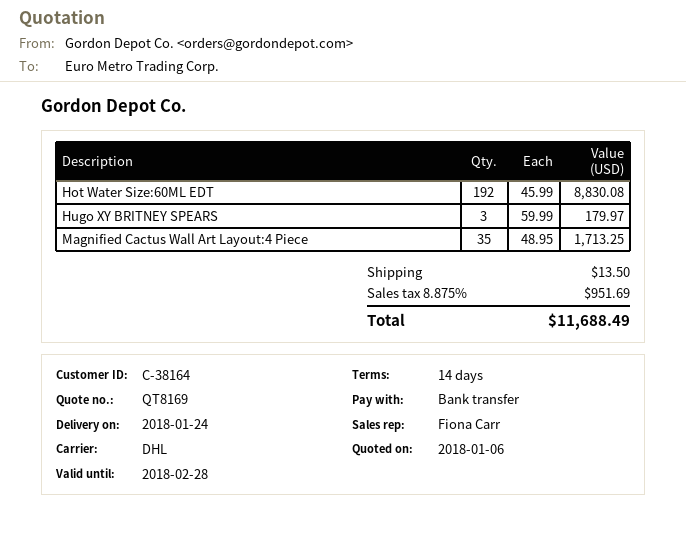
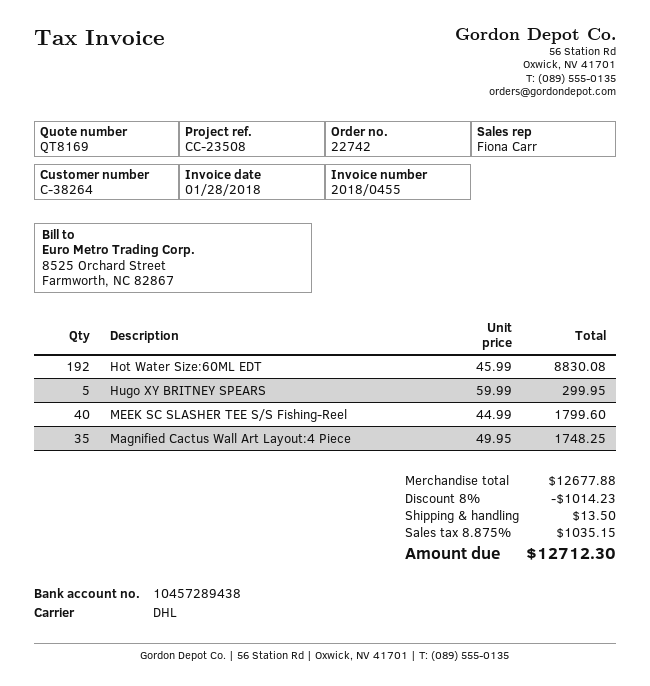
customer number: C-38164 -> C-38264
Hugo XY BRITNEY SPEARS: 3 x 59.99 = 179.97 -> 5 x 59.99 = 299.95
Magnified Cactus Wall Art Layout:4 Piece: 35 x 48.95 = 1713.25 -> 35 x 49.95 = 1748.25
MEEK SC SLASHER TEE S/S Fishing-Reel: none -> 40 x 44.99 = 1799.60
discount: none -> 8% = 1014.23
tax: 8.875% = 951.69 -> 8.875% = 1035.15
total: 11688.49 -> 12712.30

